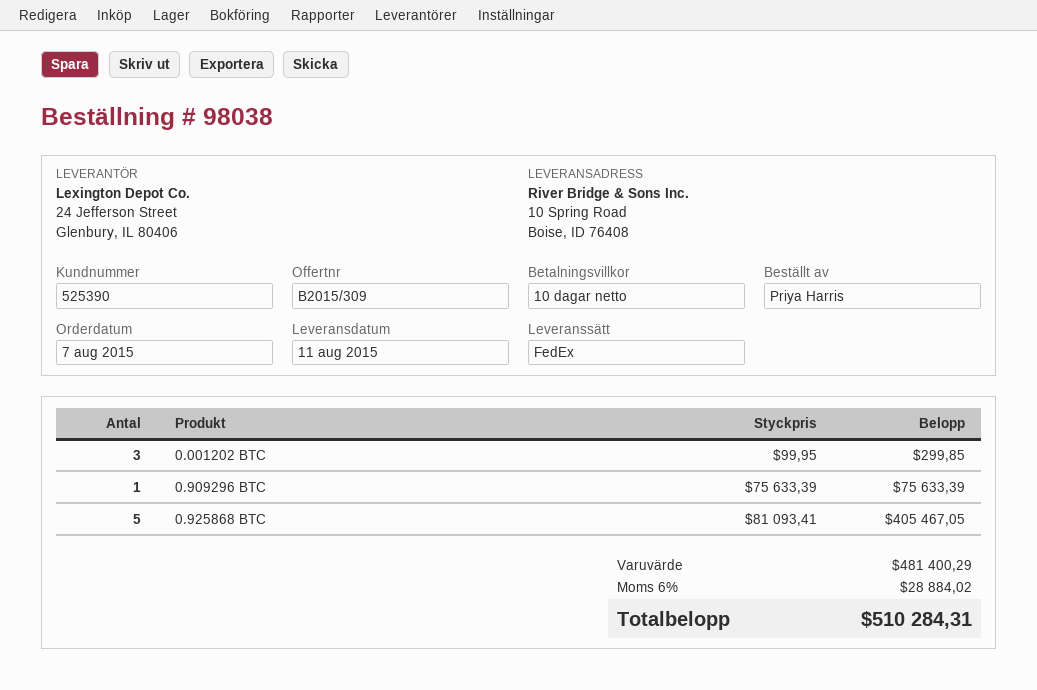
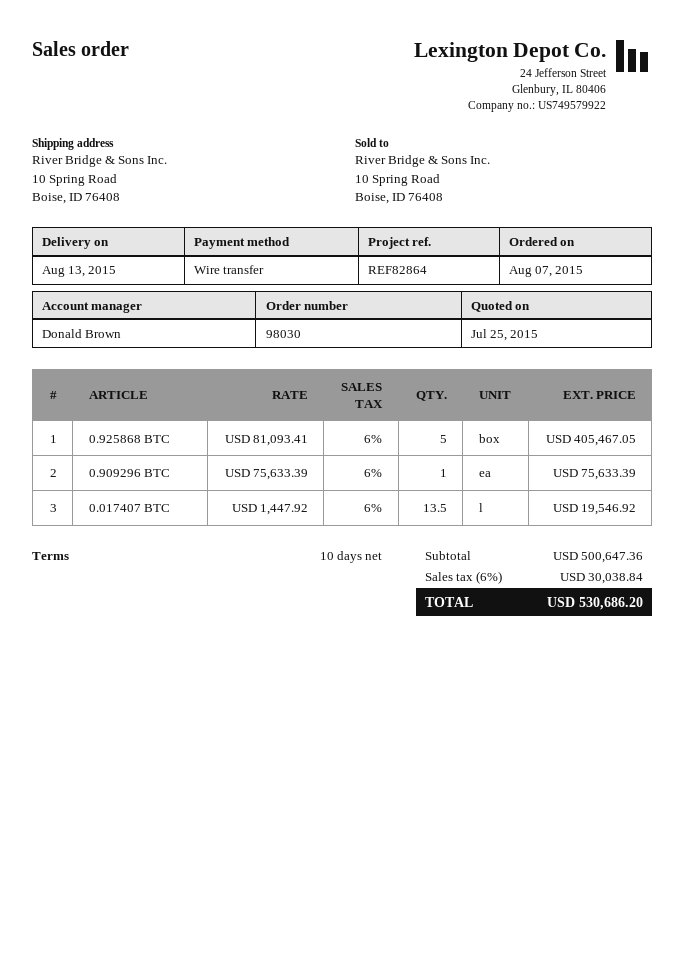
order number: 98038 -> 98030
delivery date: 2015-08-11 -> 2015-08-13
0.001202 BTC: 3 x 99.95 = 299.85 -> none
0.017407 BTC: none -> 13.5 x 1447.92 = 19546.92
subtotal: 481400.29 -> 500647.36
tax: 6% = 28884.02 -> 6% = 30038.84
total: 510284.31 -> 530686.20

